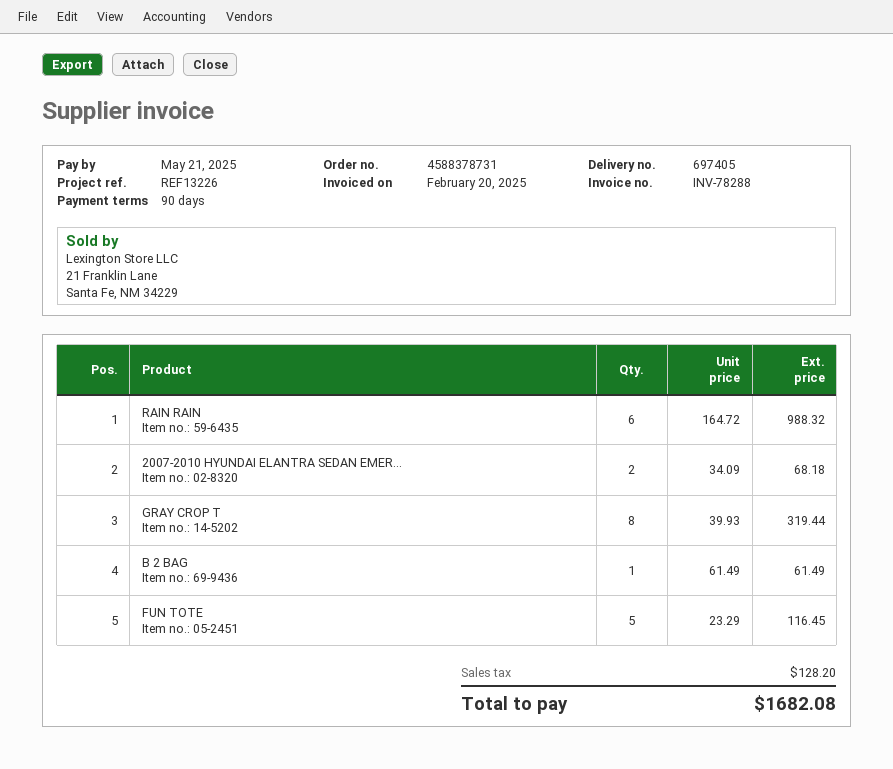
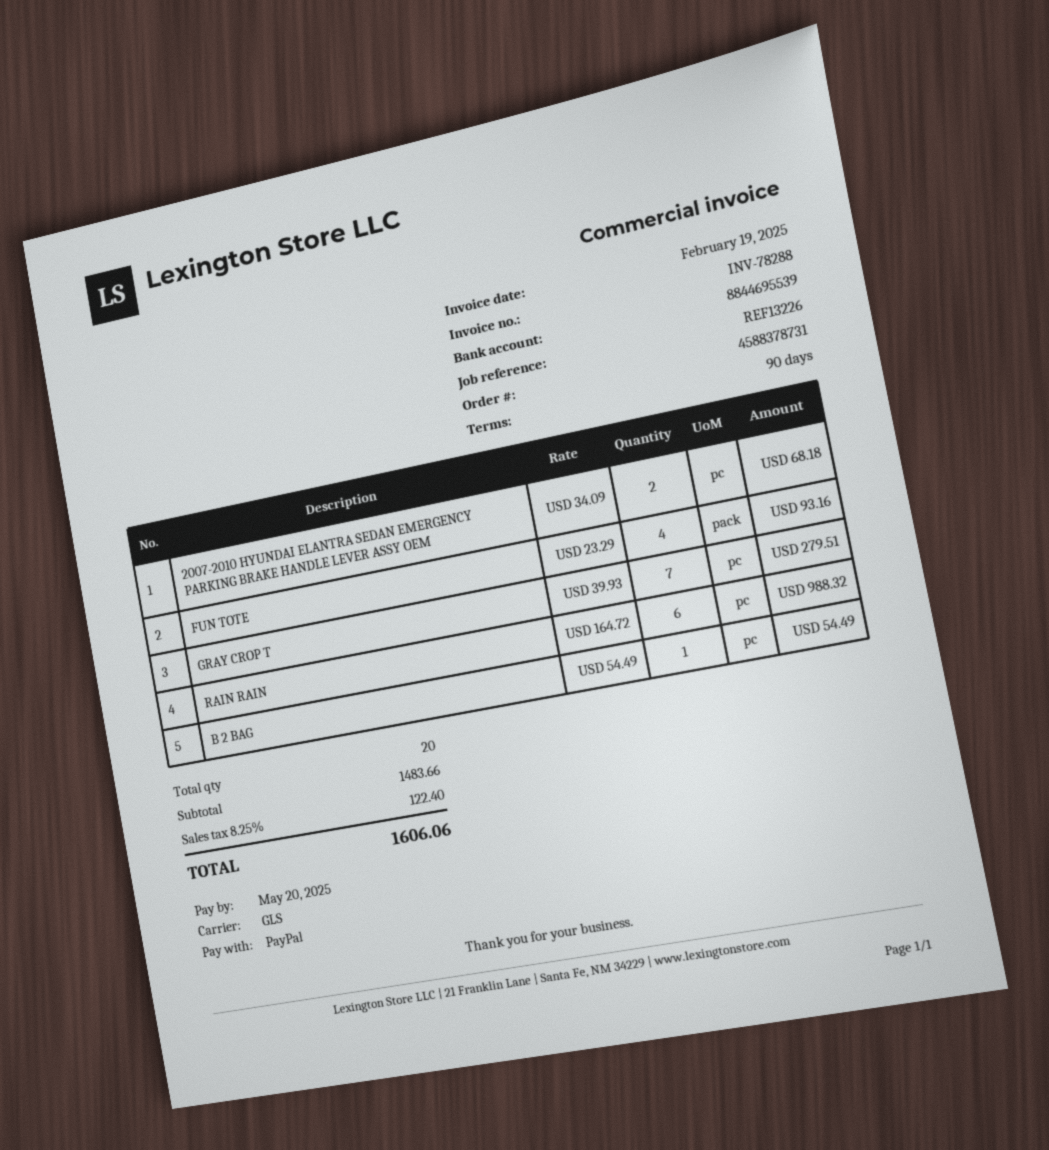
invoice date: 2025-02-20 -> 2025-02-19
due date: 2025-05-21 -> 2025-05-20
GRAY CROP T: 8 x 39.93 = 319.44 -> 7 x 39.93 = 279.51
B 2 BAG: 1 x 61.49 = 61.49 -> 1 x 54.49 = 54.49
FUN TOTE: 5 x 23.29 = 116.45 -> 4 x 23.29 = 93.16
tax: 128.20 -> 122.40
total: 1682.08 -> 1606.06

